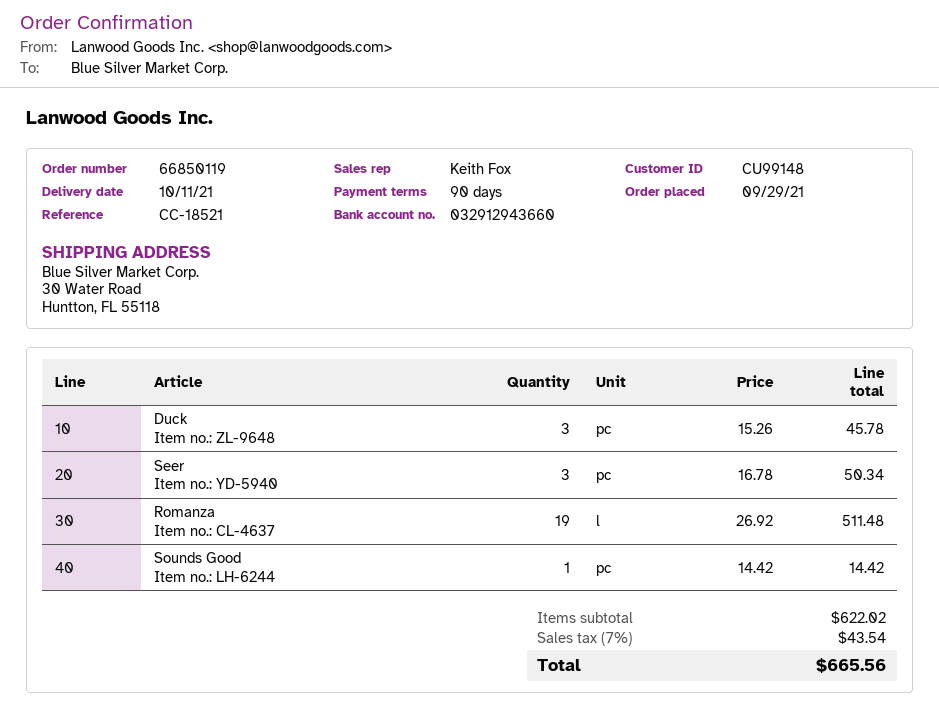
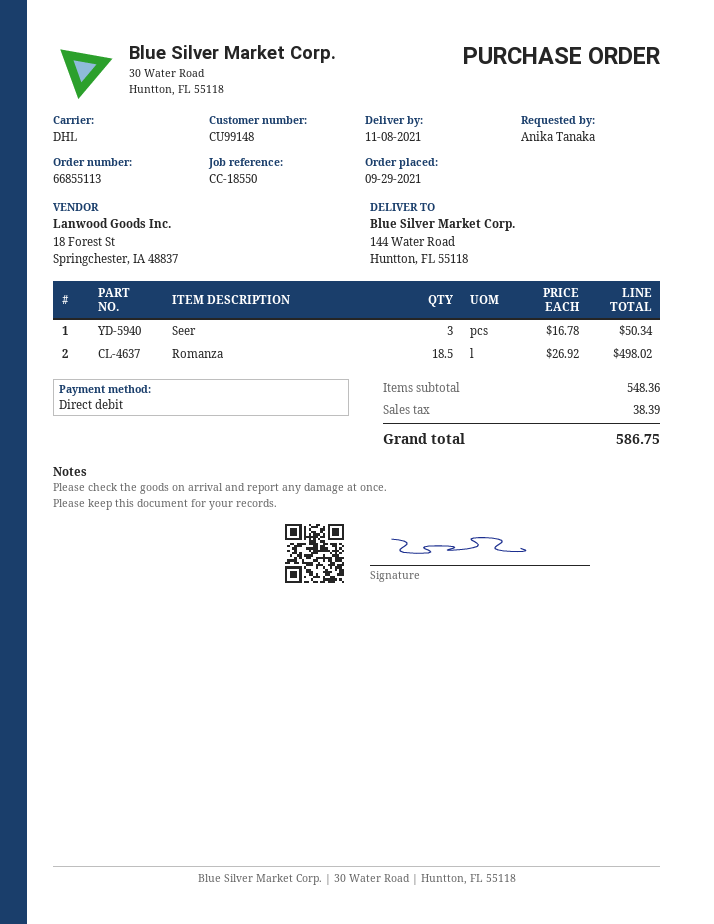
order number: 66850119 -> 66855113
delivery date: 2021-10-11 -> 2021-11-08
reference: CC-18521 -> CC-18550
ship to: 30 Water Road, Huntton, FL 55118 -> 144 Water Road, Huntton, FL 55118
Duck: 3 x 15.26 = 45.78 -> none
Romanza: 19 x 26.92 = 511.48 -> 18.5 x 26.92 = 498.02
Sounds Good: 1 x 14.42 = 14.42 -> none
subtotal: 622.02 -> 548.36
tax: 43.54 -> 38.39
total: 665.56 -> 586.75

